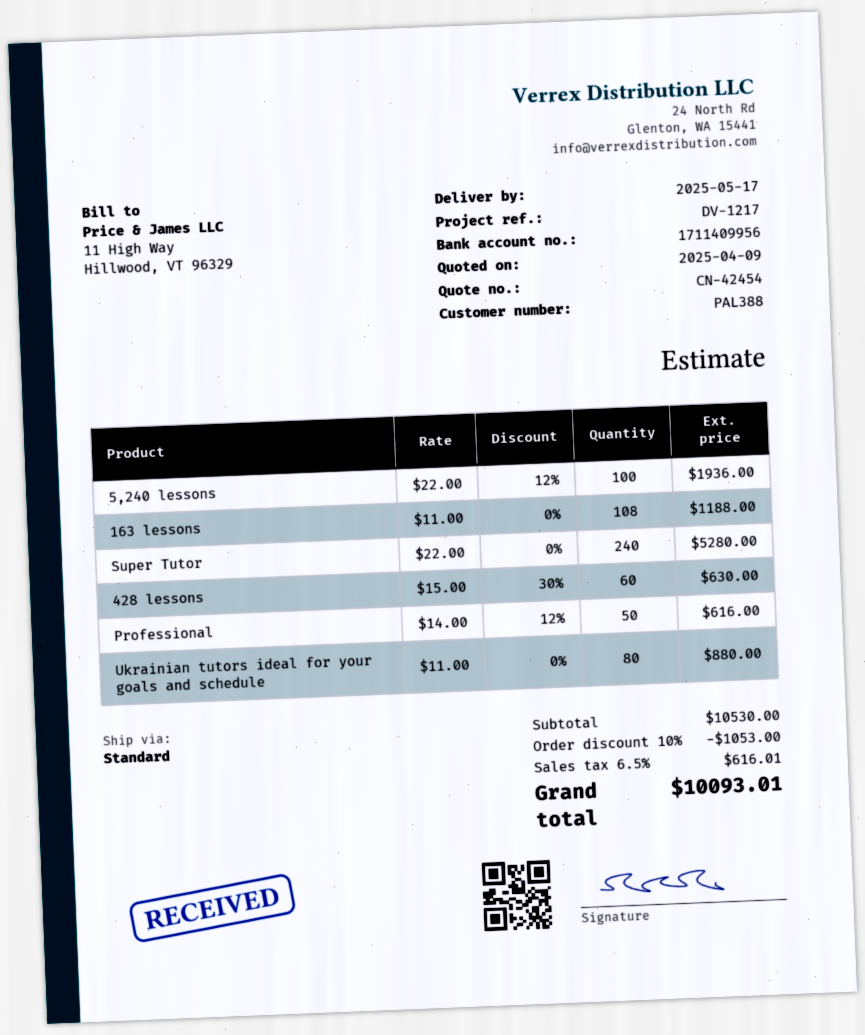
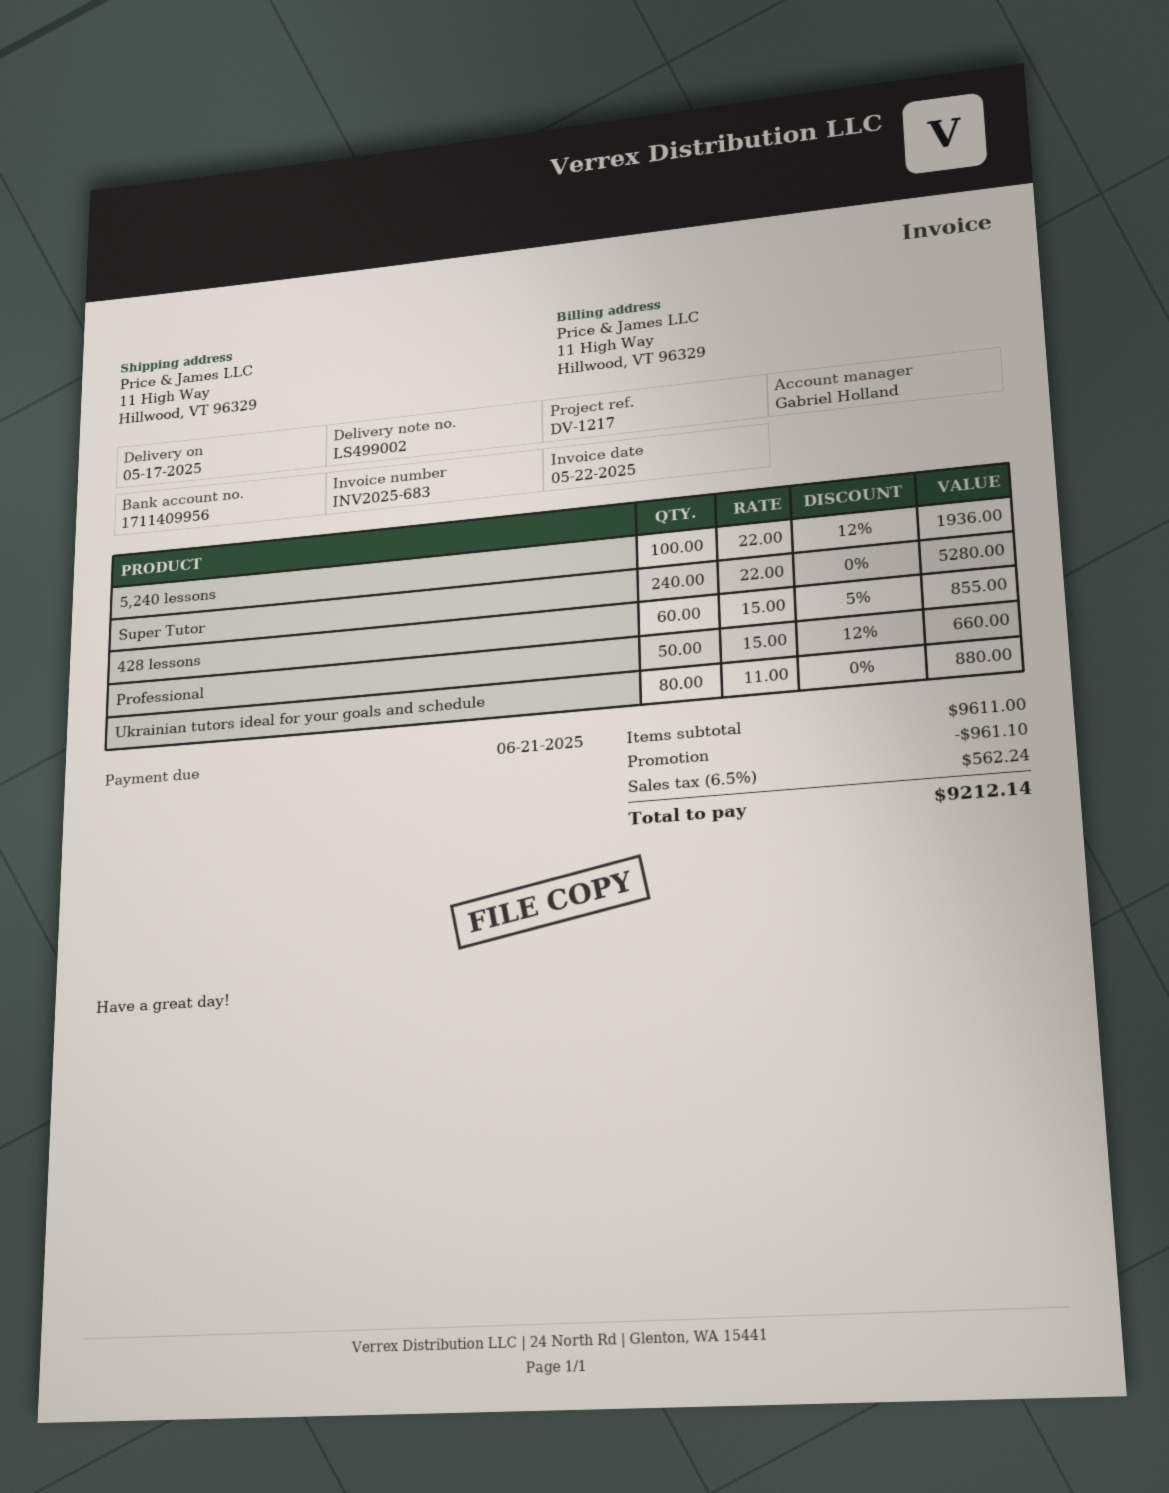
163 lessons: 108 x 11.00 = 1188.00 -> none
428 lessons: 60 x 15.00 - 30% = 630.00 -> 60 x 15.00 - 5% = 855.00
Professional: 50 x 14.00 - 12% = 616.00 -> 50 x 15.00 - 12% = 660.00
subtotal: 10530.00 -> 9611.00
discount: 1053.00 -> 961.10
tax: 6.5% = 616.01 -> 6.5% = 562.24
total: 10093.01 -> 9212.14

